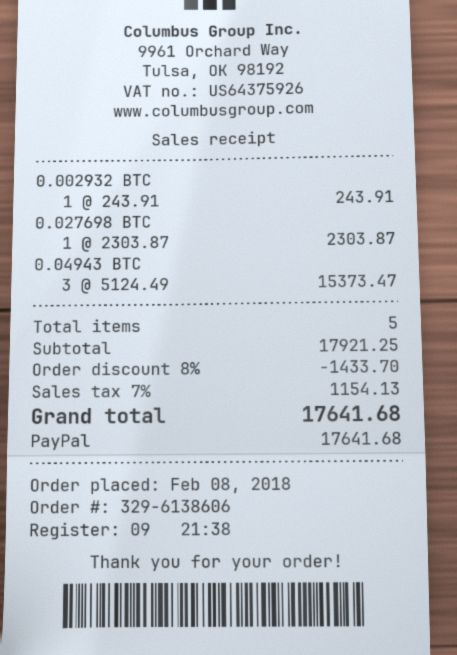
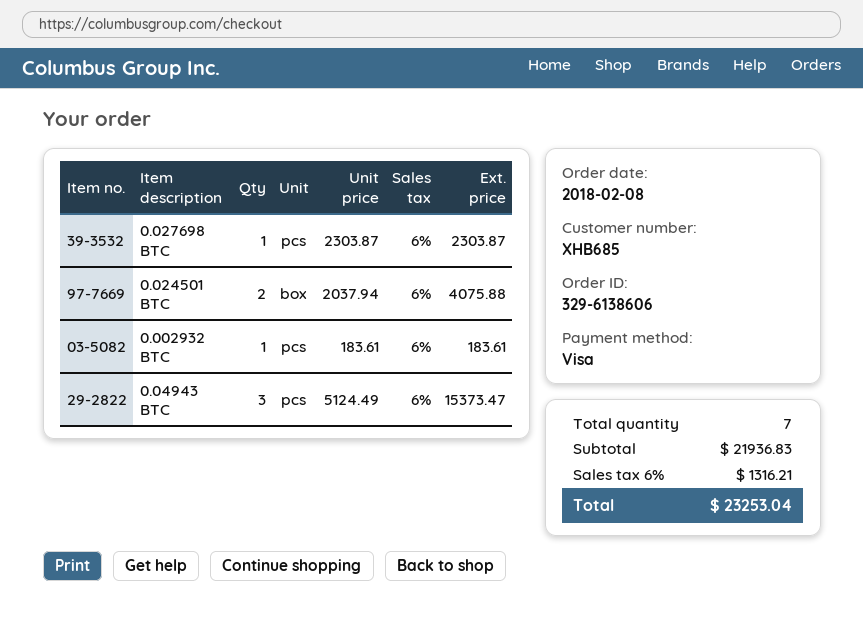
payment method: PayPal -> Visa
0.002932 BTC: 1 x 243.91 = 243.91 -> 1 x 183.61 = 183.61
0.024501 BTC: none -> 2 x 2037.94 = 4075.88
total quantity: 5 -> 7
subtotal: 17921.25 -> 21936.83
discount: 8% = 1433.70 -> none
tax: 7% = 1154.13 -> 6% = 1316.21
total: 17641.68 -> 23253.04

